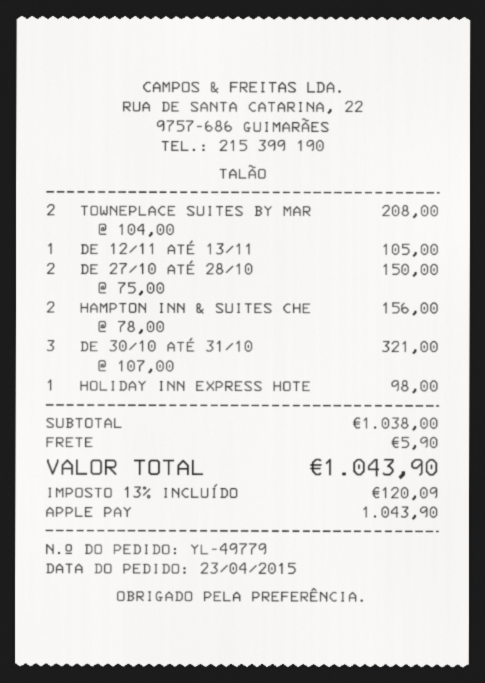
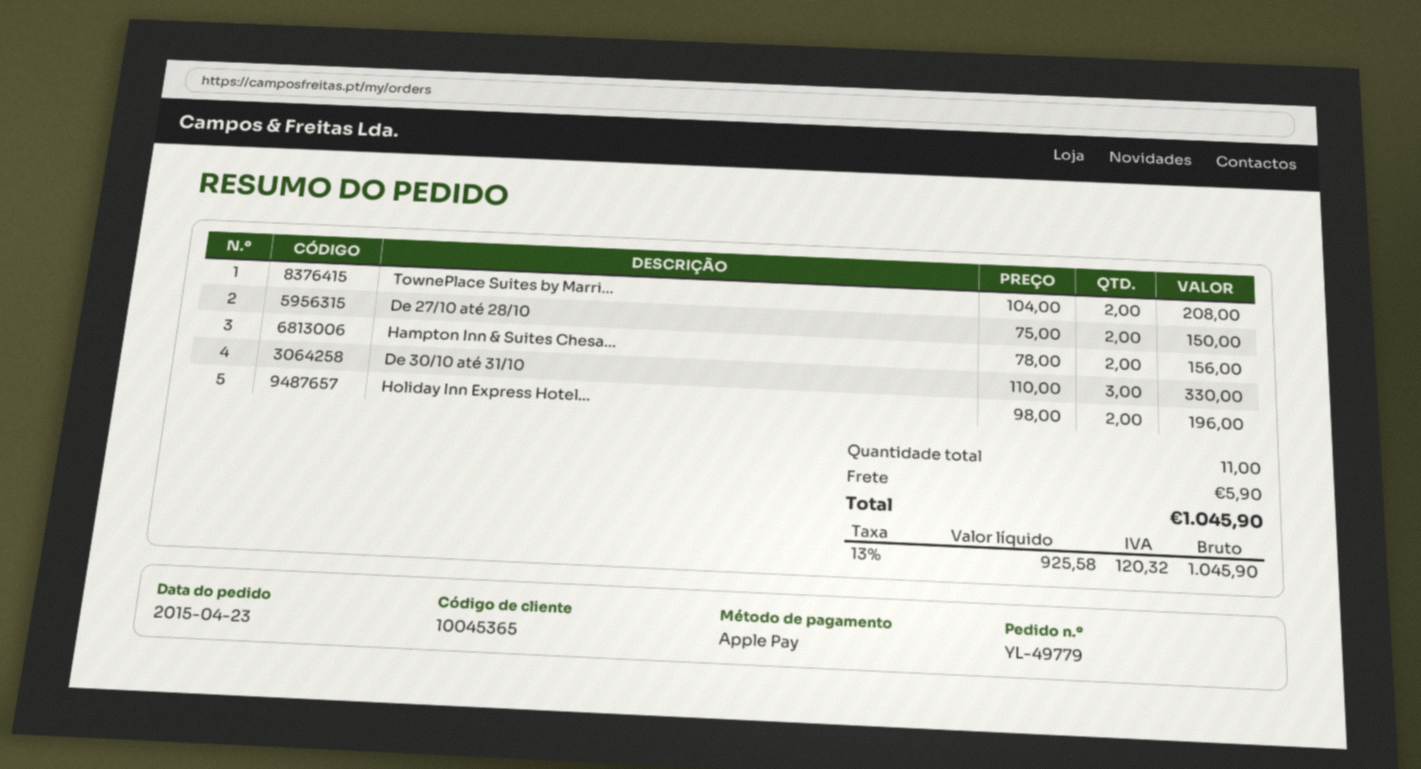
DE 12/11 ATÉ 13/11: 1 x 105.00 = 105.00 -> none
DE 30/10 ATÉ 31/10: 3 x 107.00 = 321.00 -> 3 x 110.00 = 330.00
HOLIDAY INN EXPRESS HOTE: 1 x 98.00 = 98.00 -> 2 x 98.00 = 196.00
tax: 13% = 120.09 -> 13% = 120.32
total: 1043.90 -> 1045.90

